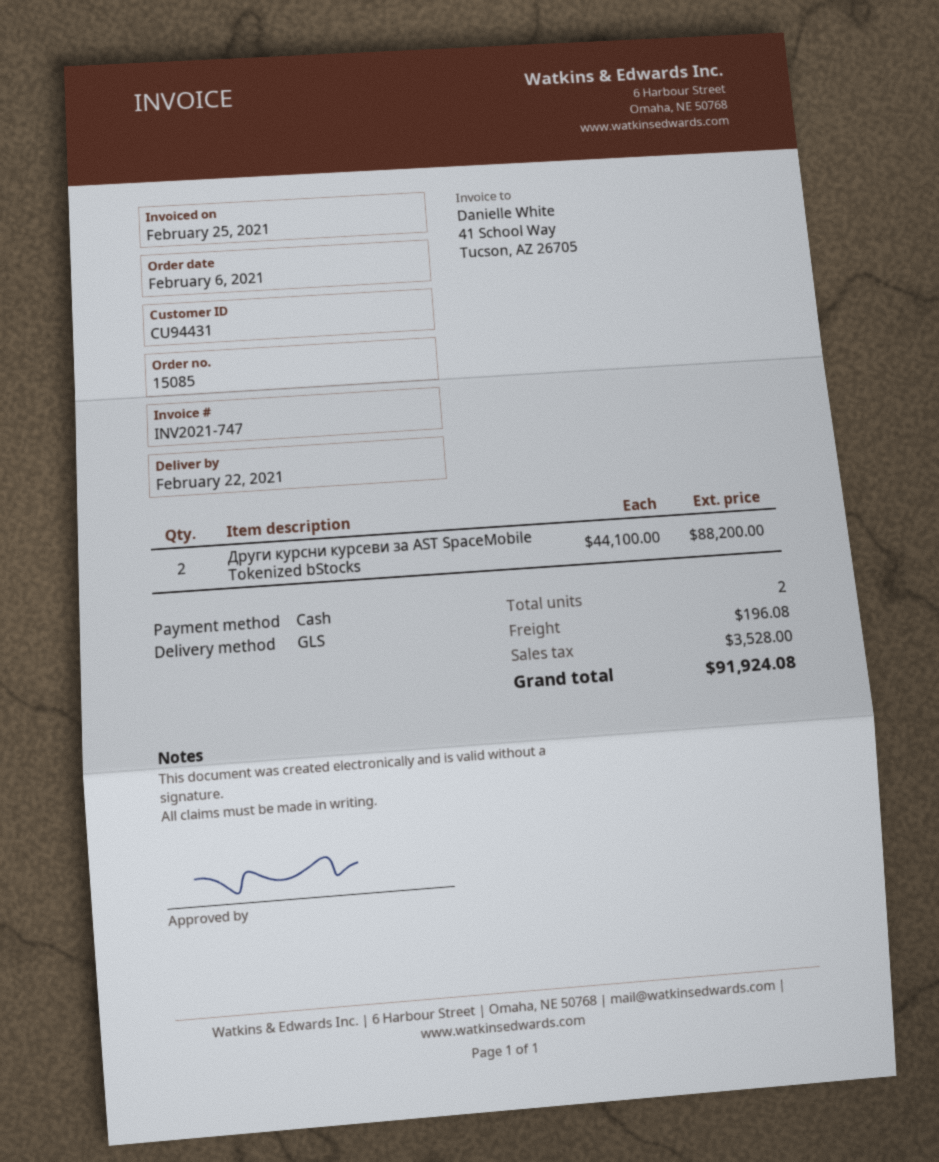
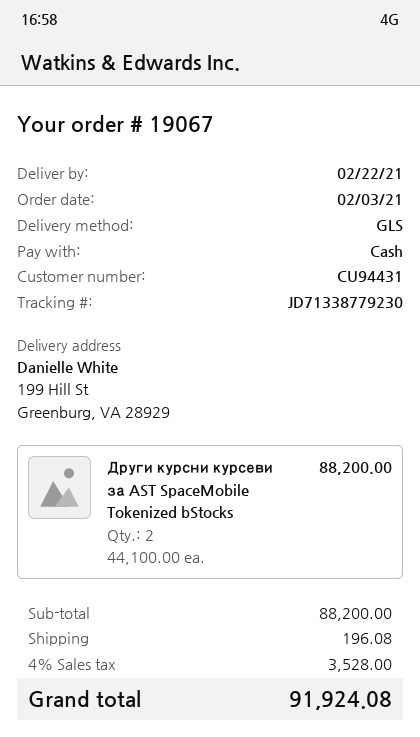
order number: 15085 -> 19067
order date: 2021-02-06 -> 2021-02-03

